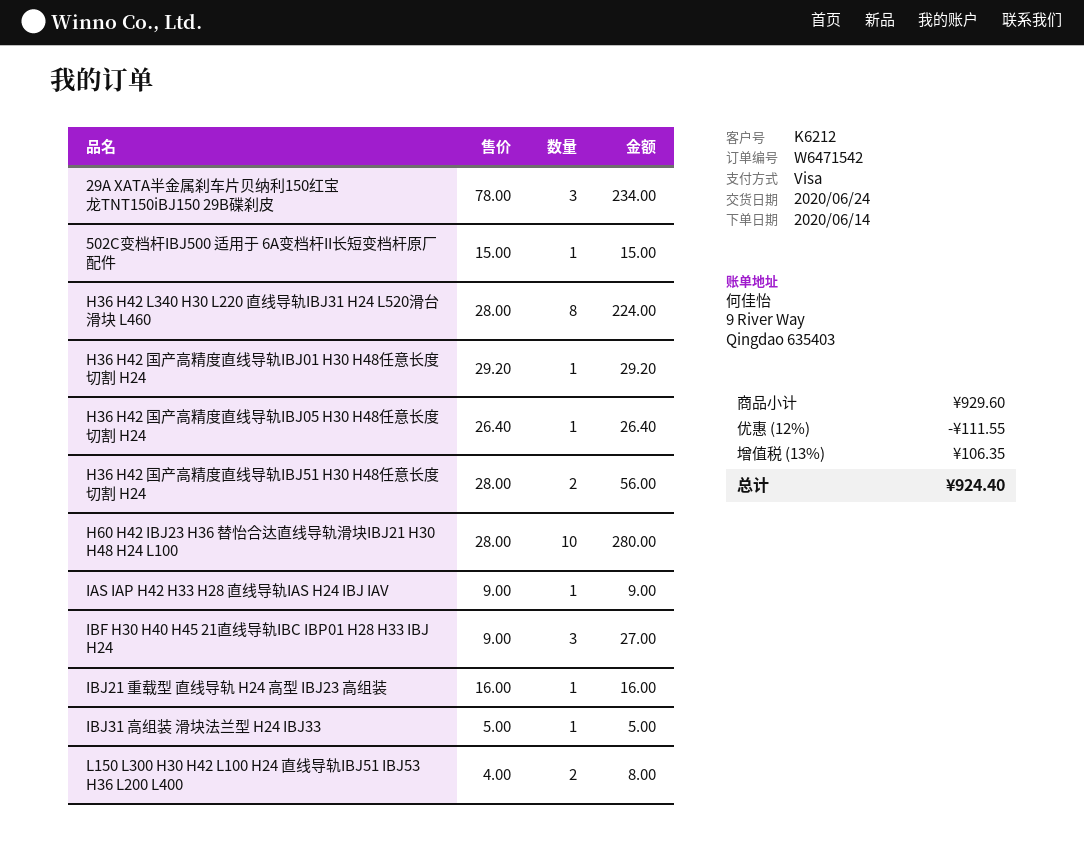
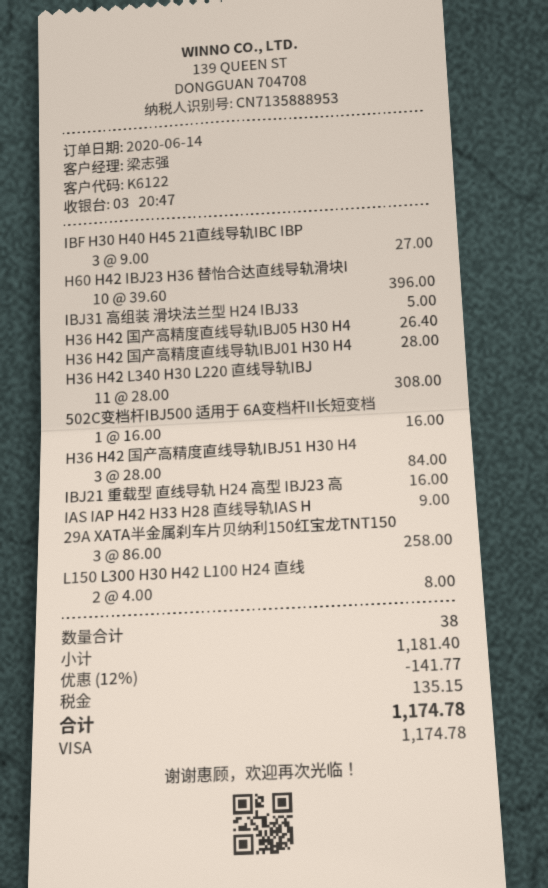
customer number: K6212 -> K6122
29A XATA半金属刹车片贝纳利150红宝龙TNT150iBJ150 29B碟刹皮: 3 x 78.00 = 234.00 -> 3 x 86.00 = 258.00
502C变档杆IBJ500 适用于 6A变档杆II长短变档杆原厂配件: 1 x 15.00 = 15.00 -> 1 x 16.00 = 16.00
H36 H42 L340 H30 L220 直线导轨IBJ31 H24 L520滑台滑块 L460: 8 x 28.00 = 224.00 -> 11 x 28.00 = 308.00
H36 H42 国产高精度直线导轨IBJ01 H30 H48任意长度切割 H24: 1 x 29.20 = 29.20 -> 1 x 28.00 = 28.00
H36 H42 国产高精度直线导轨IBJ51 H30 H48任意长度切割 H24: 2 x 28.00 = 56.00 -> 3 x 28.00 = 84.00
H60 H42 IBJ23 H36 替怡合达直线导轨滑块IBJ21 H30 H48 H24 L100: 10 x 28.00 = 280.00 -> 10 x 39.60 = 396.00
subtotal: 929.60 -> 1181.40
discount: 12% = 111.55 -> 12% = 141.77
tax: 106.35 -> 135.15
total: 924.40 -> 1174.78

